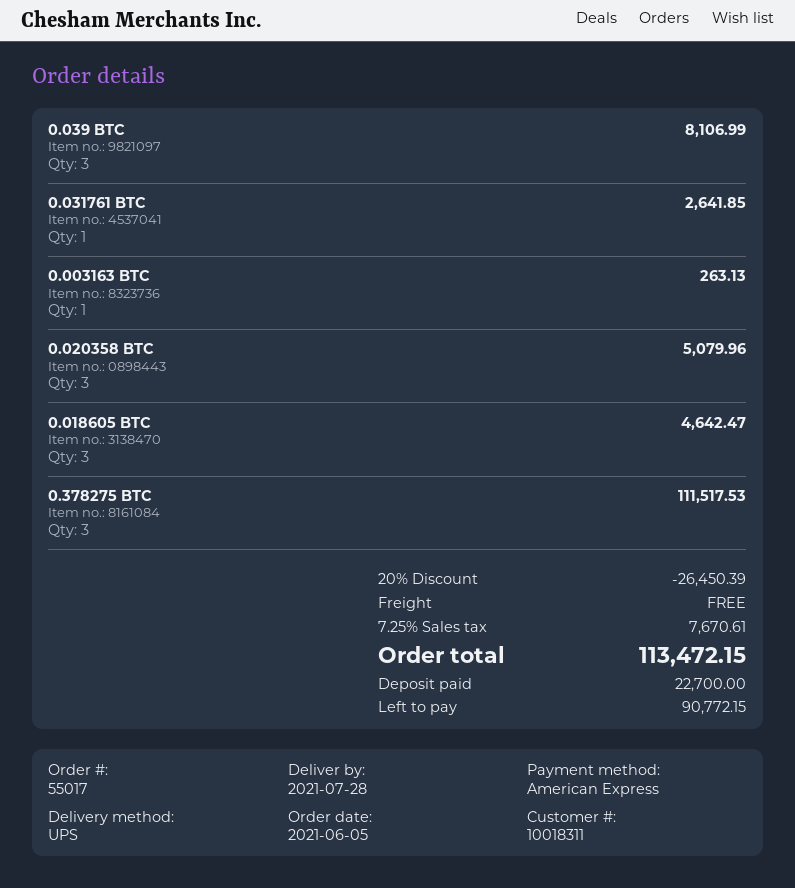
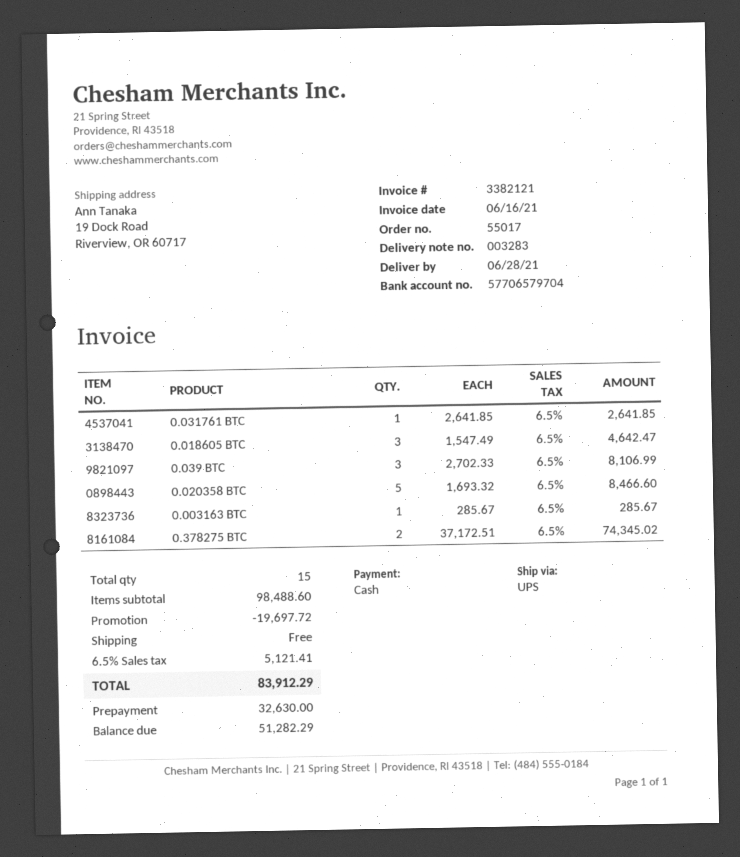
delivery date: 2021-07-28 -> 2021-06-28
payment method: American Express -> cash
0.003163 BTC: 1 for 263.13 -> 1 for 285.67
0.020358 BTC: 3 for 5079.96 -> 5 for 8466.60
0.378275 BTC: 3 for 111517.53 -> 2 for 74345.02
discount: 26450.39 -> 19697.72
tax: 7.25% = 7670.61 -> 6.5% = 5121.41
total: 113472.15 -> 83912.29
deposit: 22700.00 -> 32630.00
balance: 90772.15 -> 51282.29

